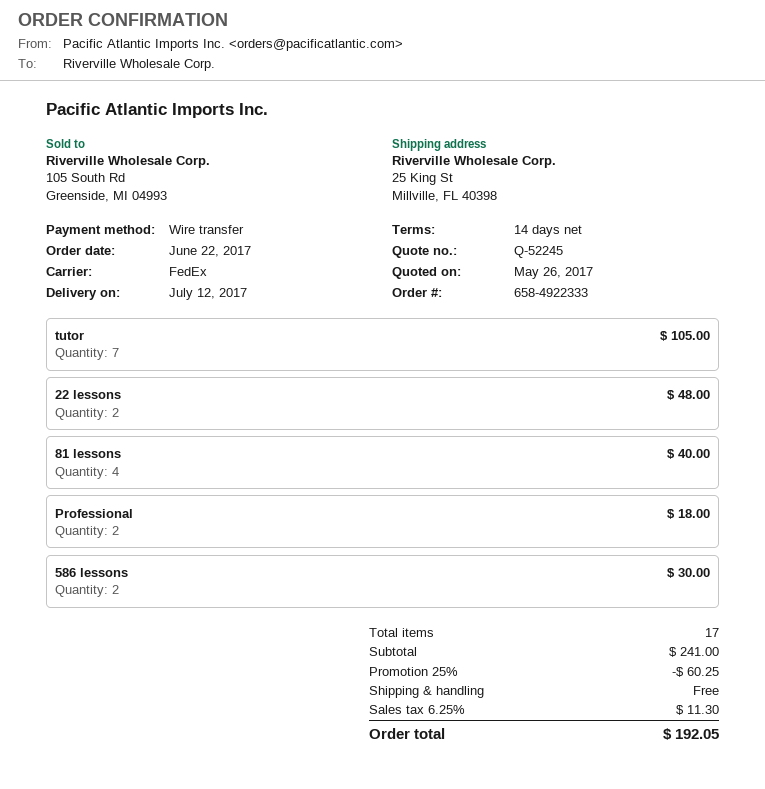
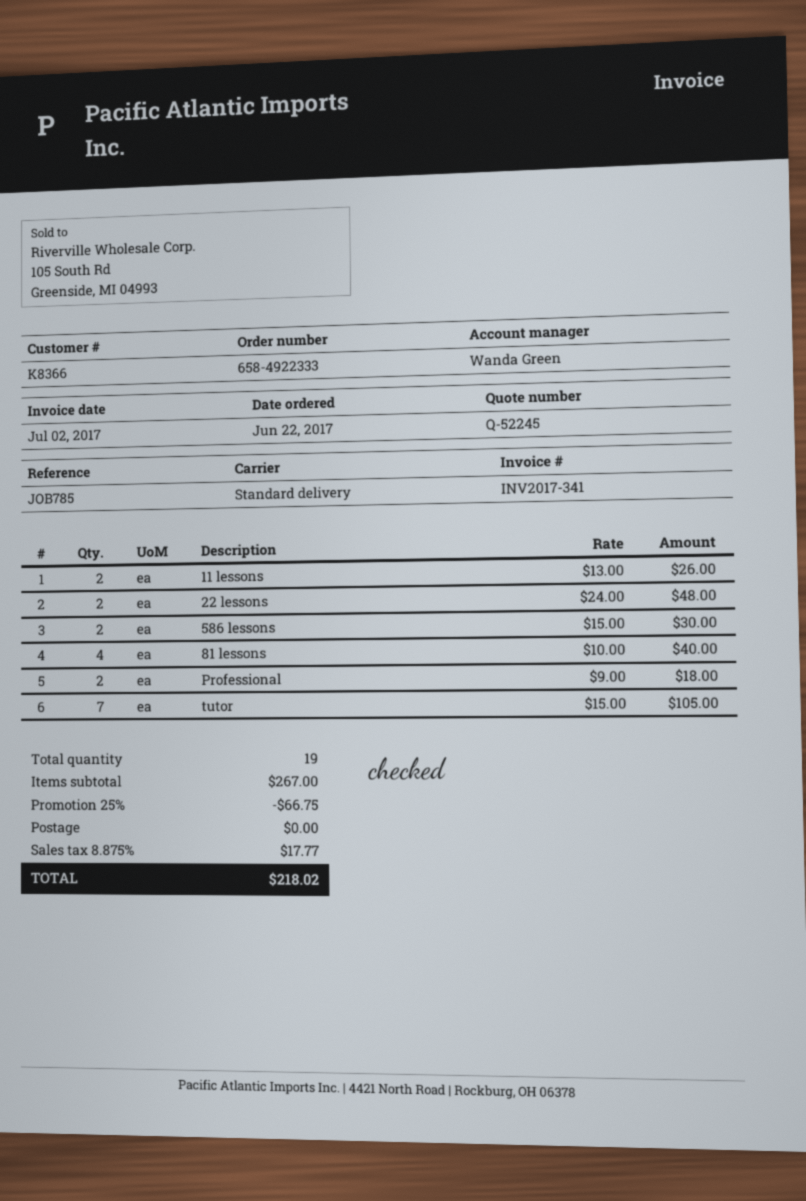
shipping method: FedEx -> standard
11 lessons: none -> 2 for 26.00
total quantity: 17 -> 19
subtotal: 241.00 -> 267.00
discount: 25% = 60.25 -> 25% = 66.75
tax: 6.25% = 11.30 -> 8.875% = 17.77
total: 192.05 -> 218.02

